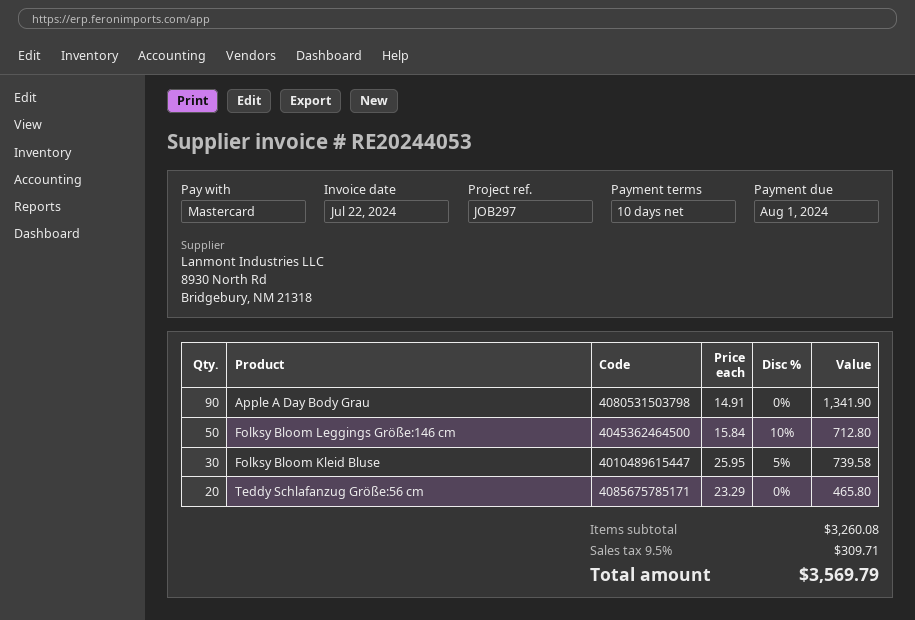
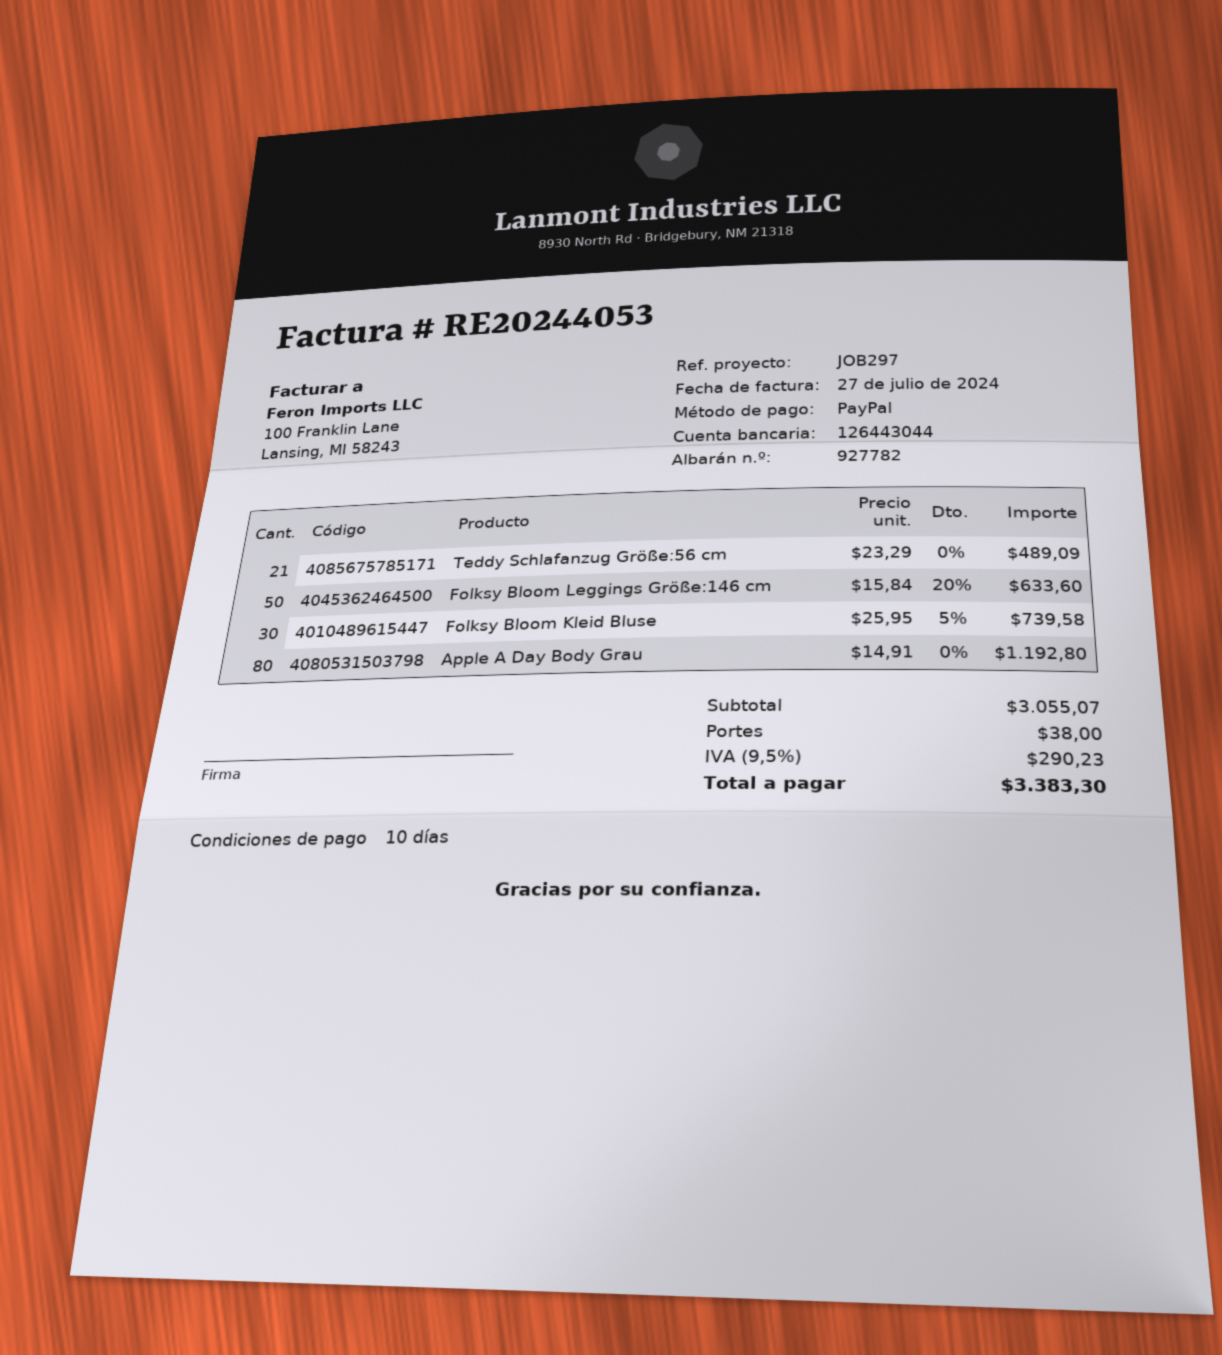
invoice date: 2024-07-22 -> 2024-07-27
payment method: Mastercard -> PayPal
Apple A Day Body Grau: 90 x 14.91 = 1341.90 -> 80 x 14.91 = 1192.80
Folksy Bloom Leggings Größe:146 cm: 50 x 15.84 - 10% = 712.80 -> 50 x 15.84 - 20% = 633.60
Teddy Schlafanzug Größe:56 cm: 20 x 23.29 = 465.80 -> 21 x 23.29 = 489.09
subtotal: 3260.08 -> 3055.07
shipping: none -> 38.00
tax: 9.5% = 309.71 -> 9.5% = 290.23
total: 3569.79 -> 3383.30

